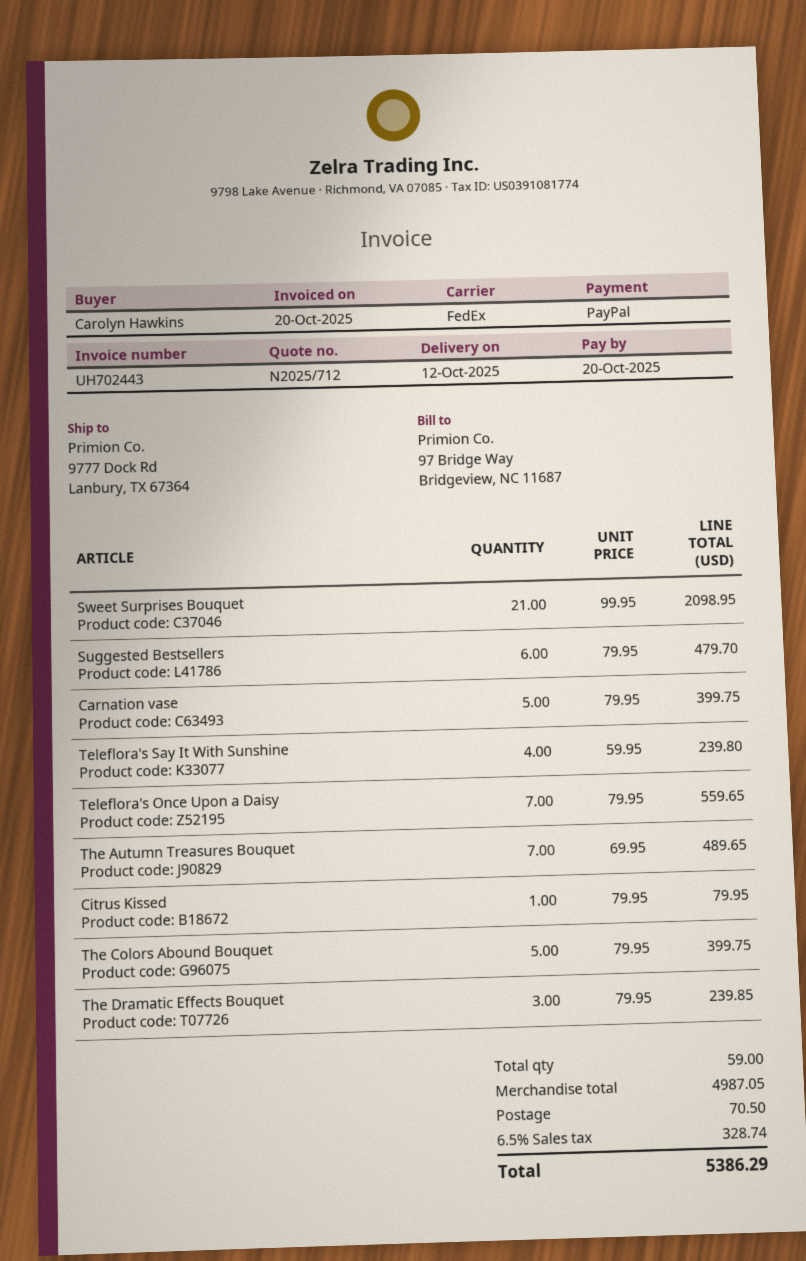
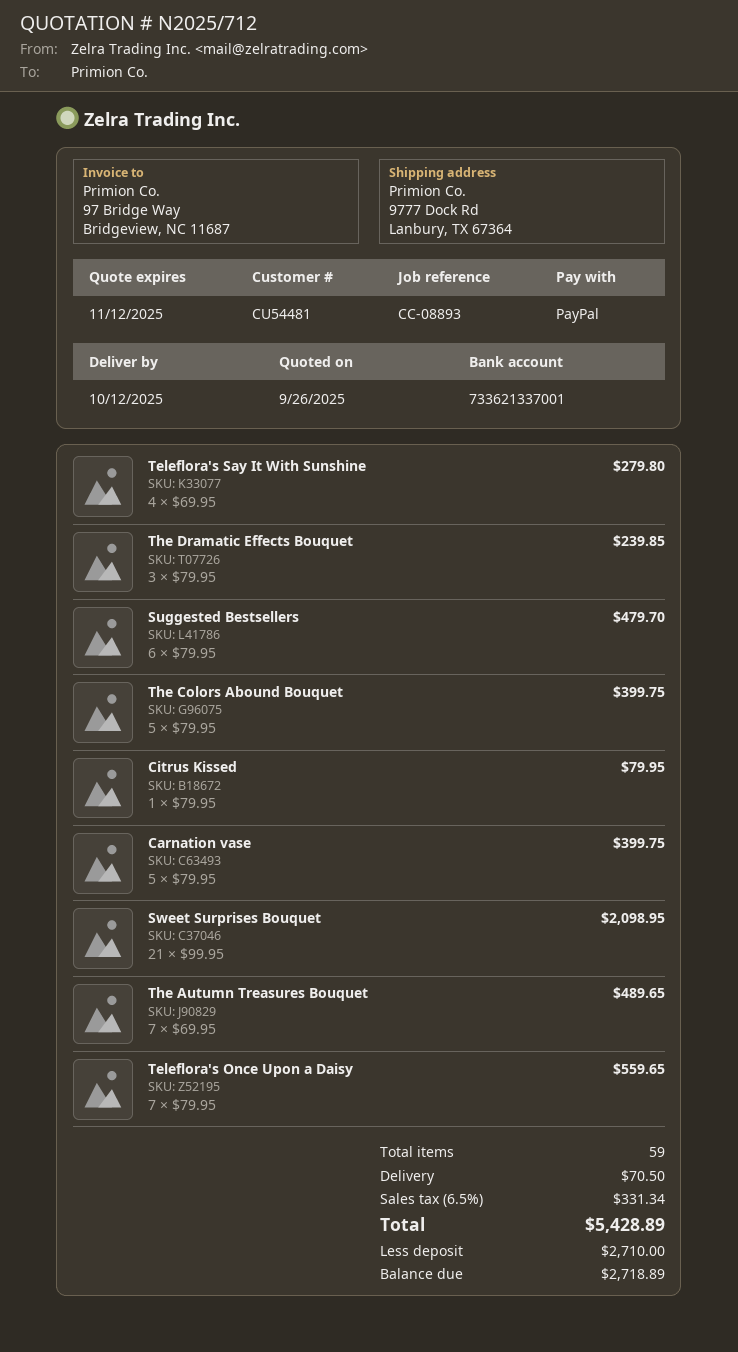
Teleflora's Say It With Sunshine: 4 x 59.95 = 239.80 -> 4 x 69.95 = 279.80
tax: 6.5% = 328.74 -> 6.5% = 331.34
total: 5386.29 -> 5428.89

